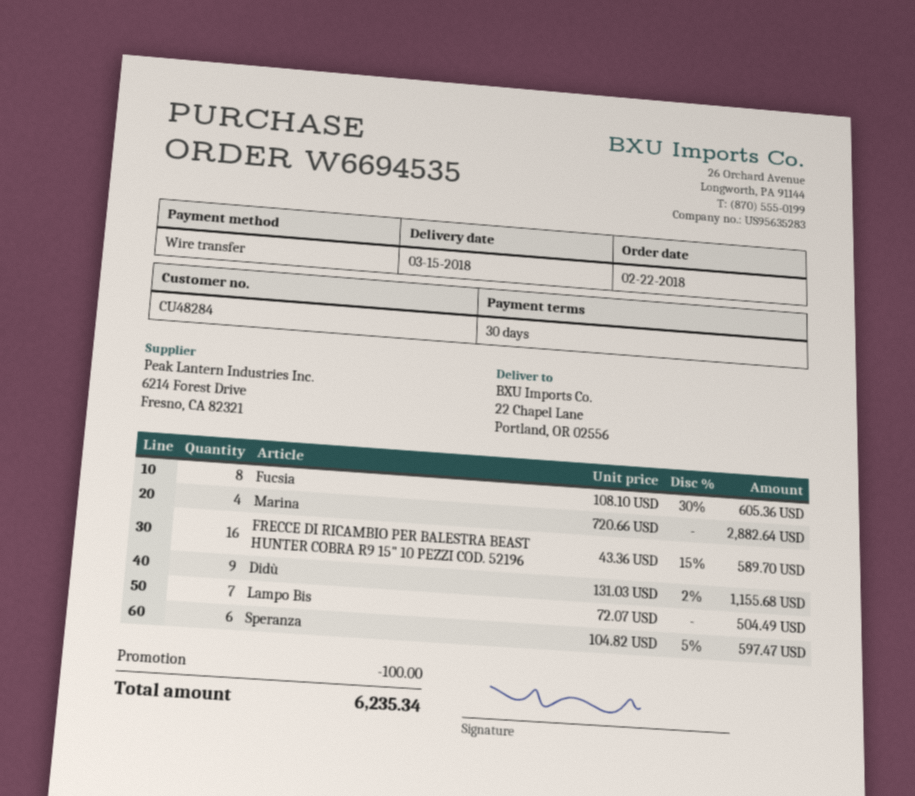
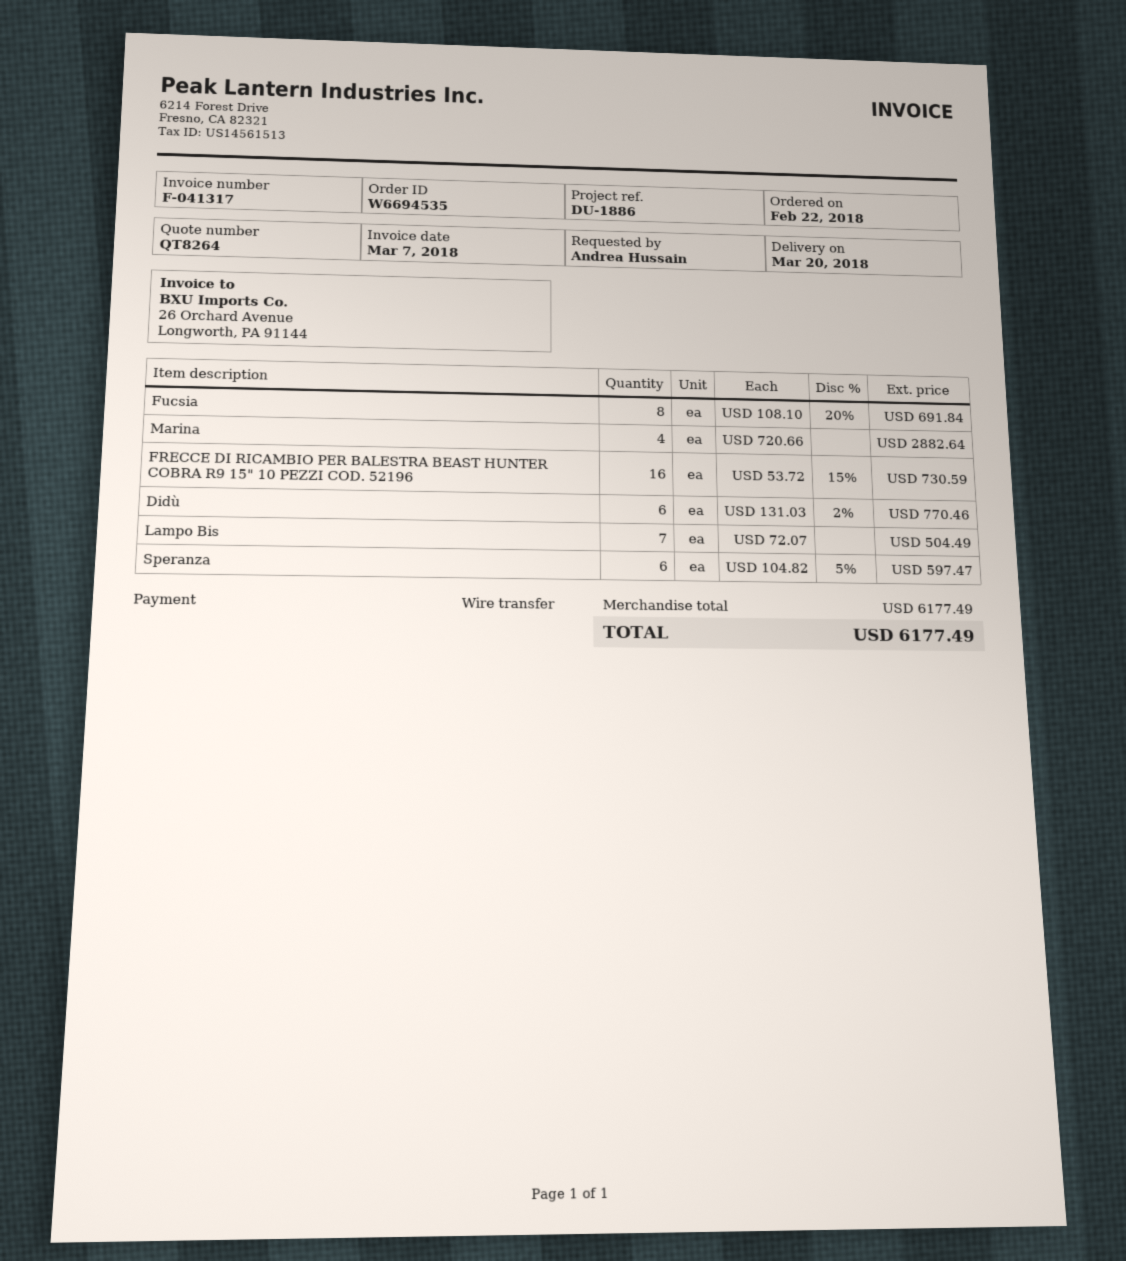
delivery date: 2018-03-15 -> 2018-03-20
Fucsia: 8 x 108.10 - 30% = 605.36 -> 8 x 108.10 - 20% = 691.84
FRECCE DI RICAMBIO PER BALESTRA BEAST HUNTER COBRA R9 15" 10 PEZZI COD. 52196: 16 x 43.36 - 15% = 589.70 -> 16 x 53.72 - 15% = 730.59
Didù: 9 x 131.03 - 2% = 1155.68 -> 6 x 131.03 - 2% = 770.46
discount: 100.00 -> none
total: 6235.34 -> 6177.49

